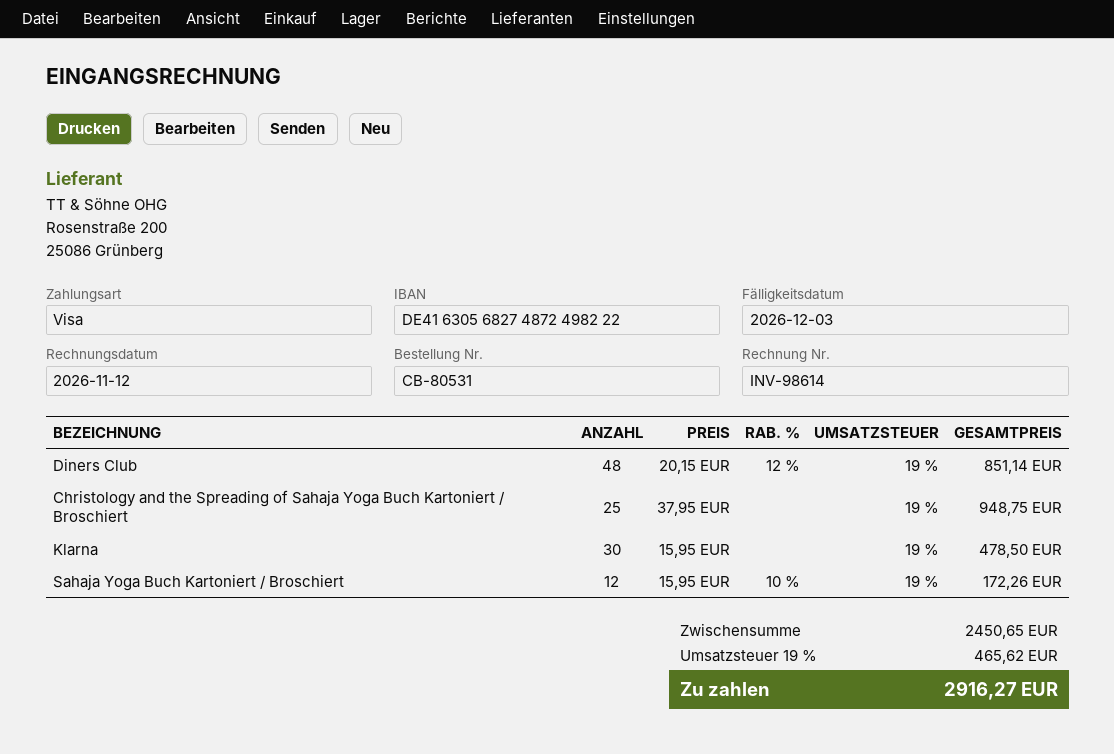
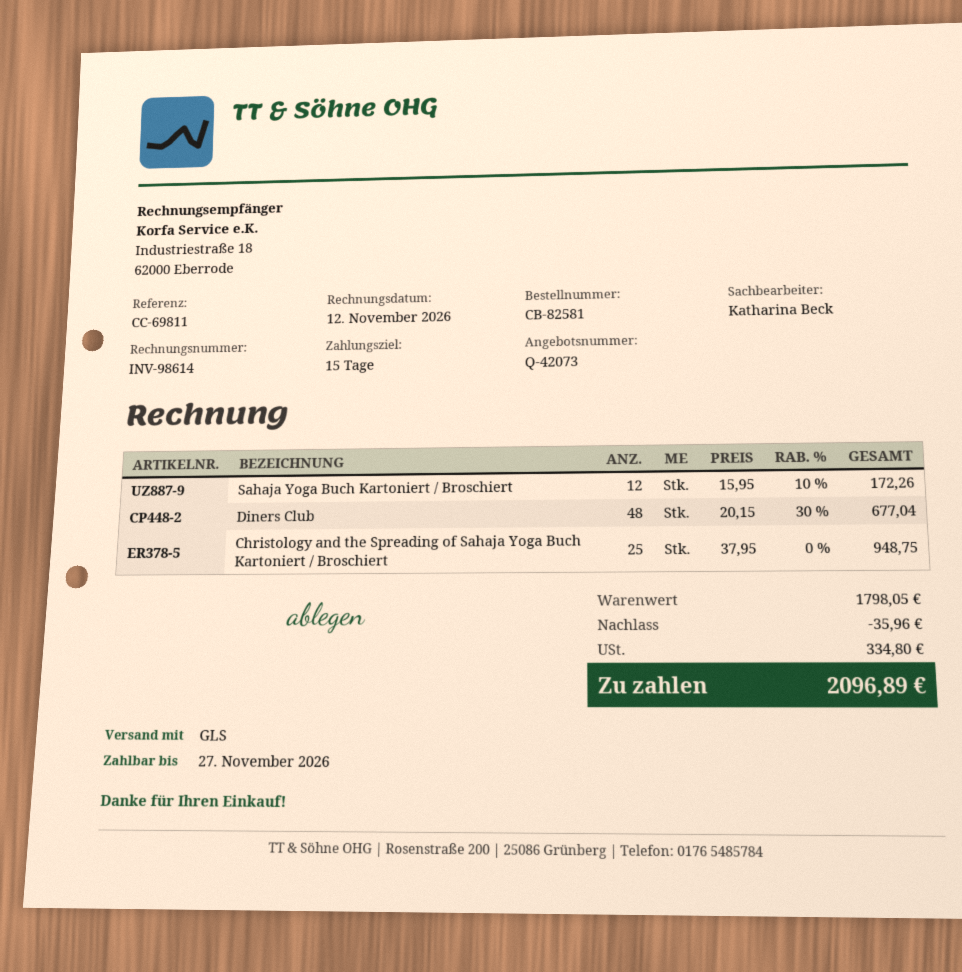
order number: CB-80531 -> CB-82581
due date: 2026-12-03 -> 2026-11-27
Diners Club: 48 x 20.15 - 12% = 851.14 -> 48 x 20.15 - 30% = 677.04
Klarna: 30 x 15.95 = 478.50 -> none
subtotal: 2450.65 -> 1798.05
discount: none -> 35.96
tax: 465.62 -> 334.80
total: 2916.27 -> 2096.89

